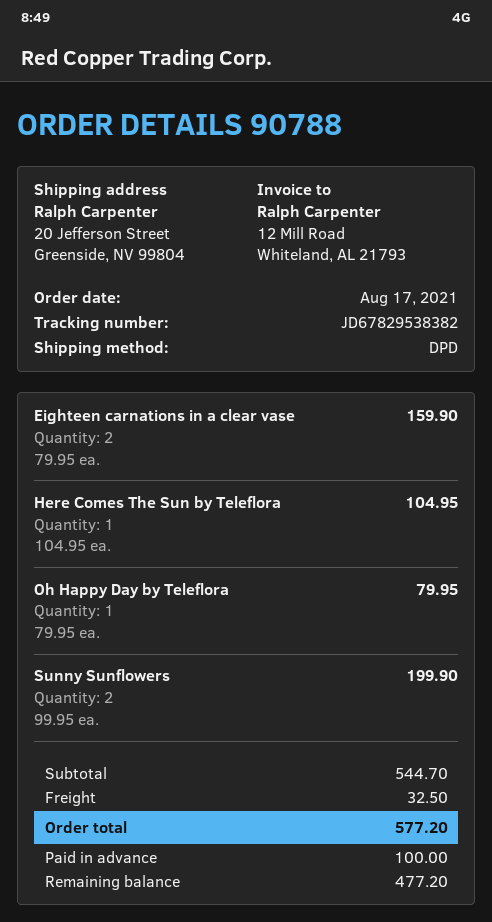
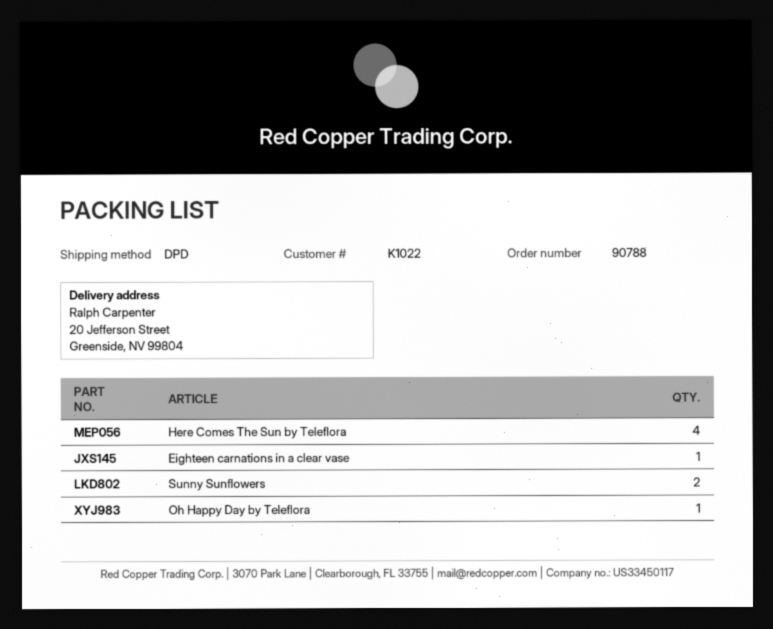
Eighteen carnations in a clear vase: 2 -> 1
Here Comes The Sun by Teleflora: 1 -> 4

